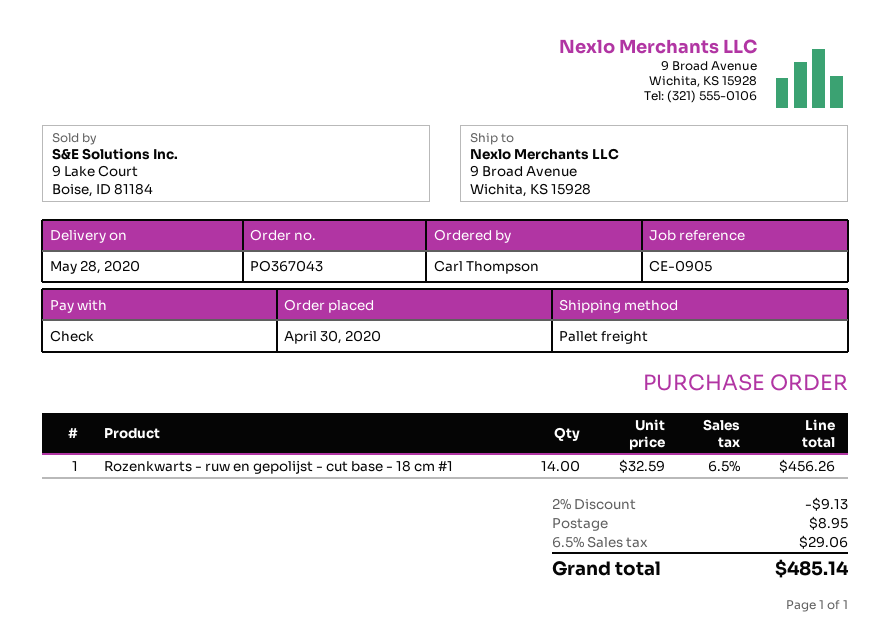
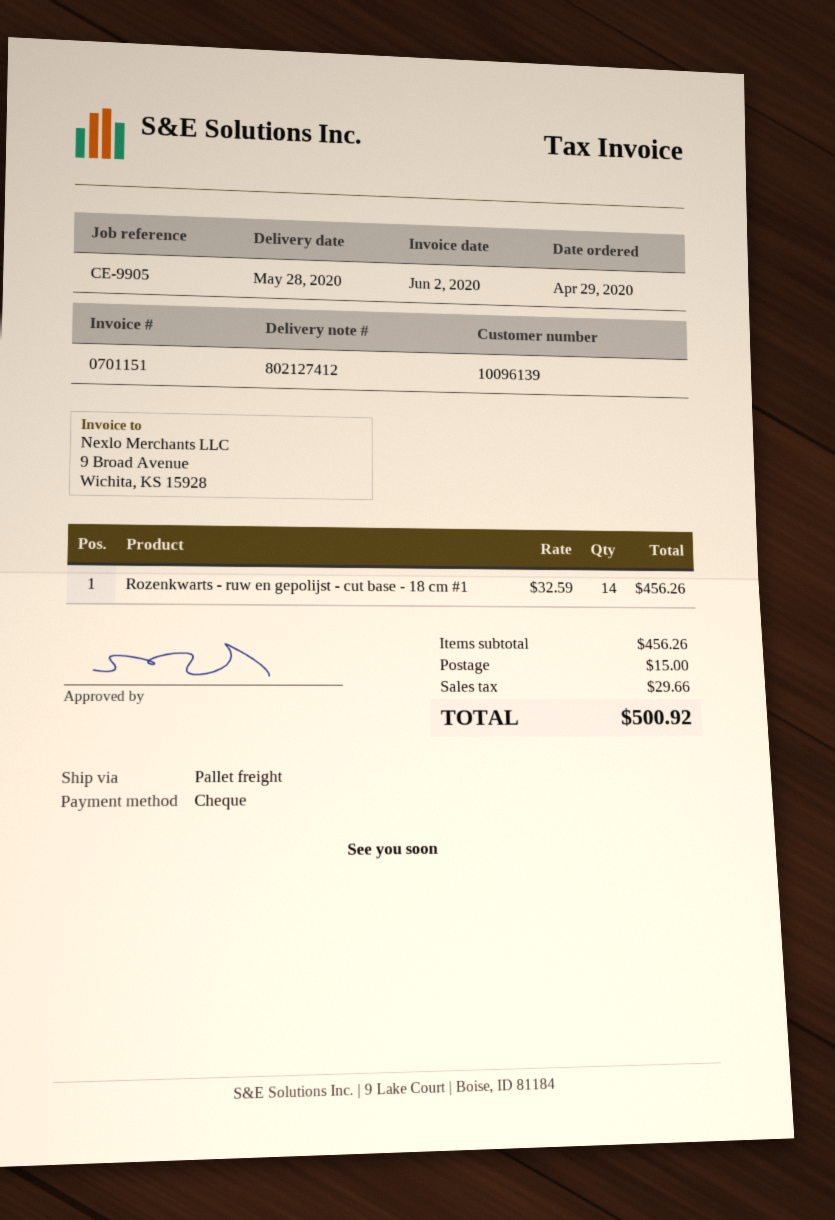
order date: 2020-04-30 -> 2020-04-29
reference: CE-0905 -> CE-9905
discount: 2% = 9.13 -> none
shipping: 8.95 -> 15.00
tax: 29.06 -> 29.66
total: 485.14 -> 500.92

